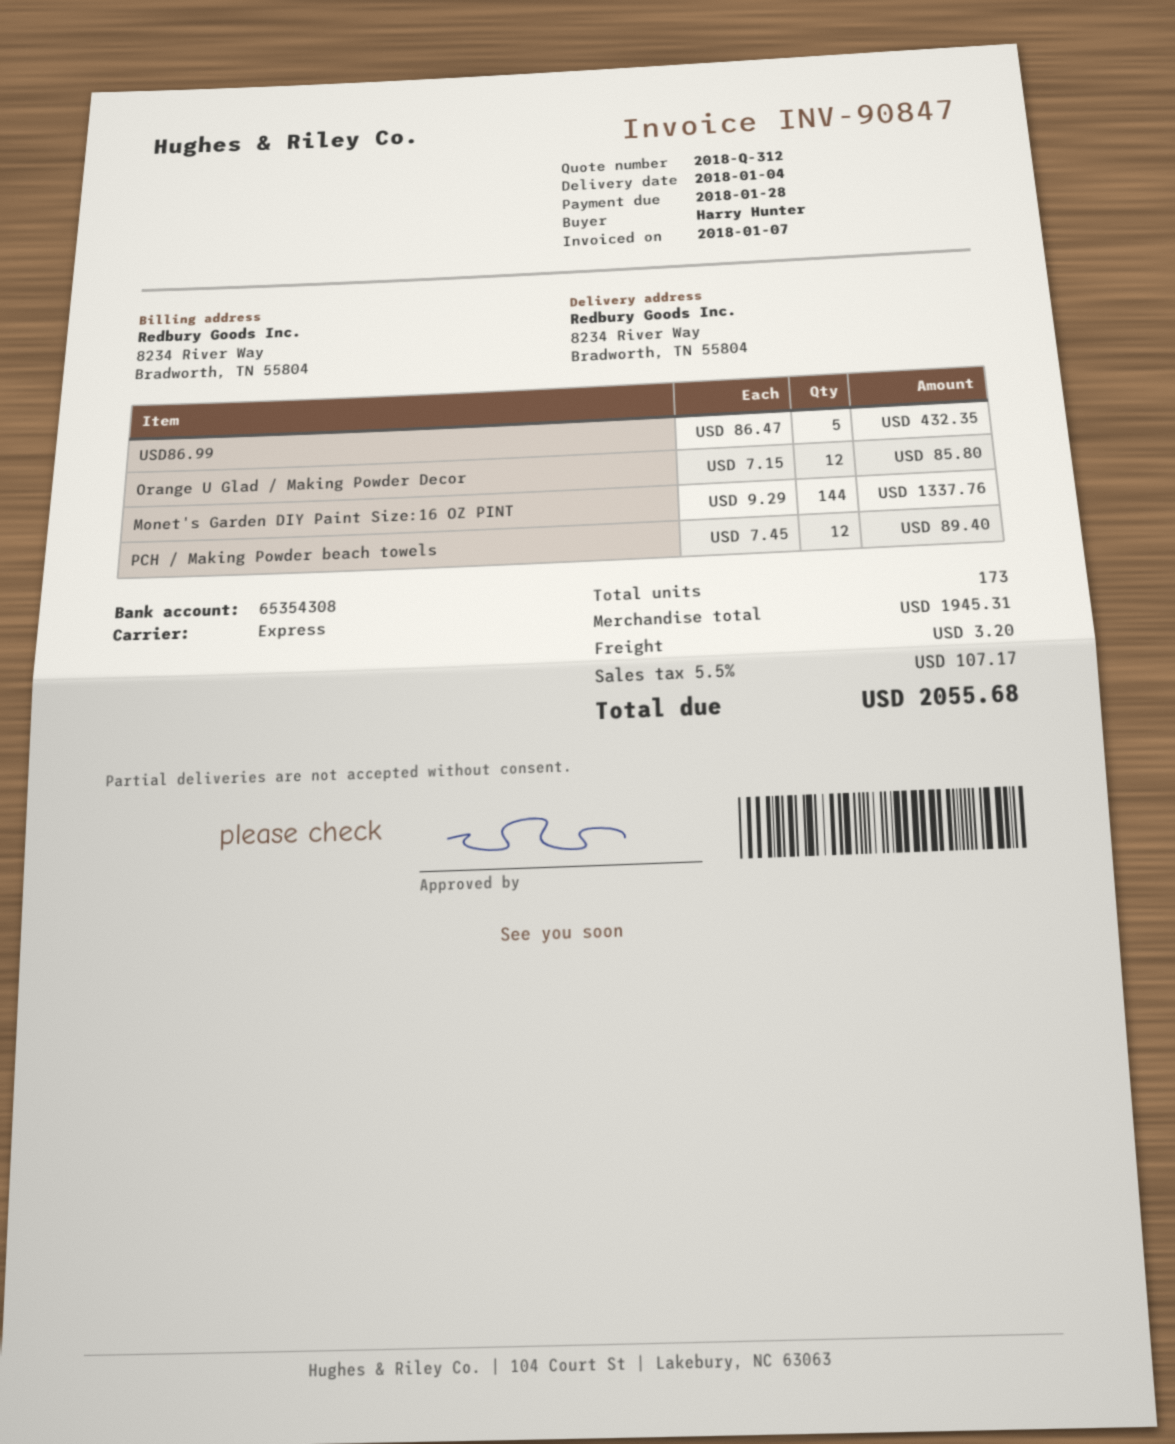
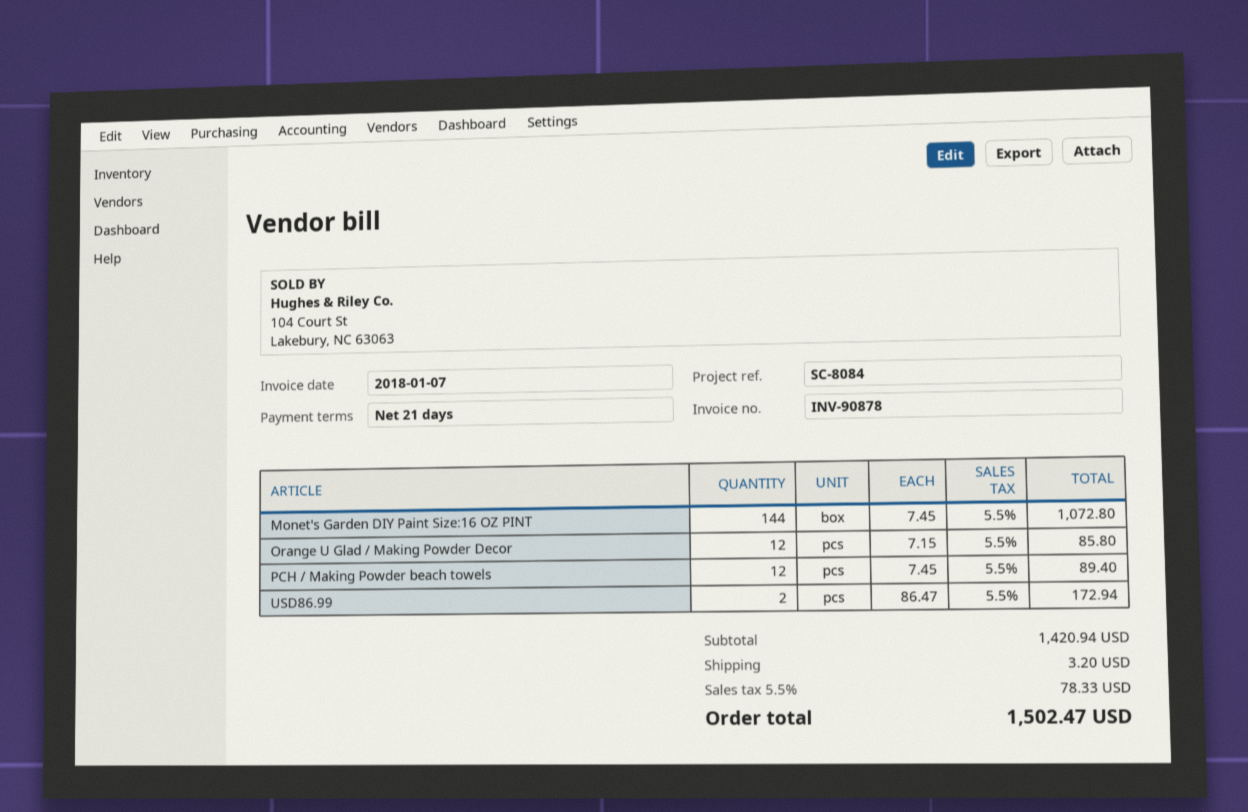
invoice number: INV-90847 -> INV-90878
USD86.99: 5 x 86.47 = 432.35 -> 2 x 86.47 = 172.94
Monet's Garden DIY Paint Size:16 OZ PINT: 144 x 9.29 = 1337.76 -> 144 x 7.45 = 1072.80
subtotal: 1945.31 -> 1420.94
tax: 5.5% = 107.17 -> 5.5% = 78.33
total: 2055.68 -> 1502.47

